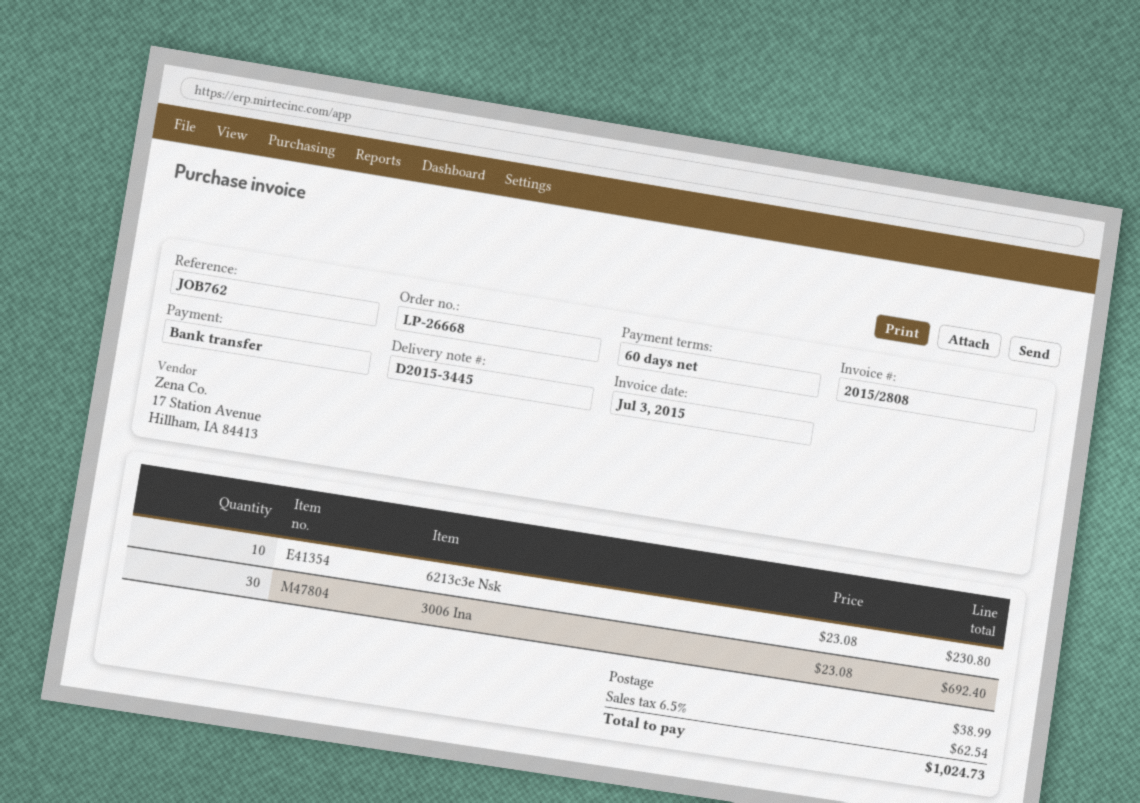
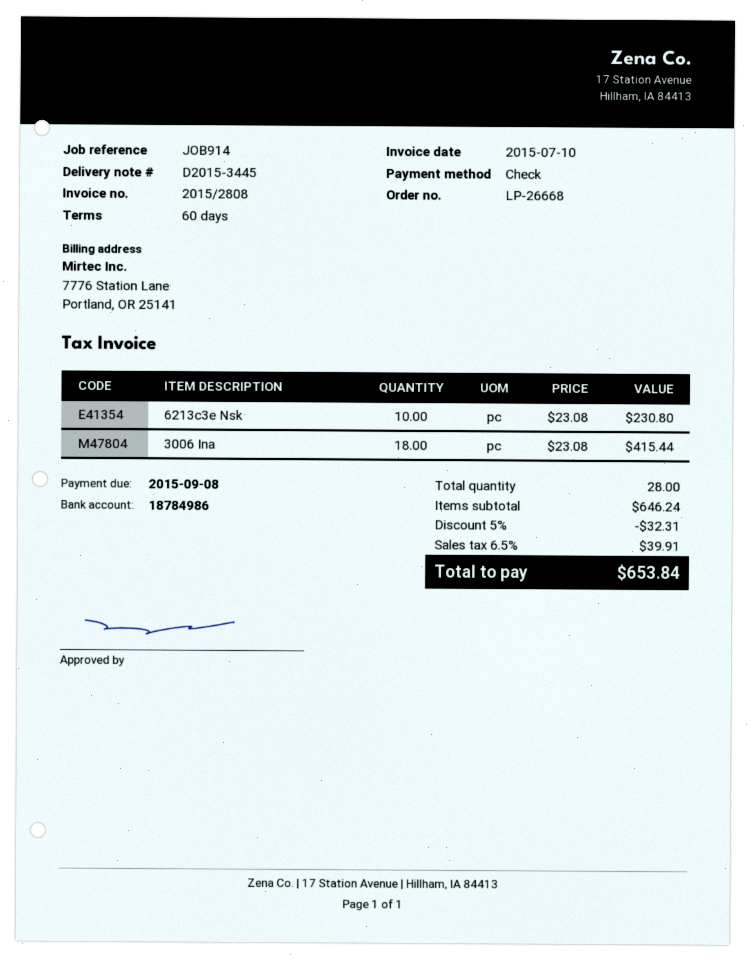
invoice date: 2015-07-03 -> 2015-07-10
reference: JOB762 -> JOB914
payment method: bank transfer -> cheque
3006 Ina: 30 x 23.08 = 692.40 -> 18 x 23.08 = 415.44
discount: none -> 5% = 32.31
shipping: 38.99 -> none
tax: 6.5% = 62.54 -> 6.5% = 39.91
total: 1024.73 -> 653.84

